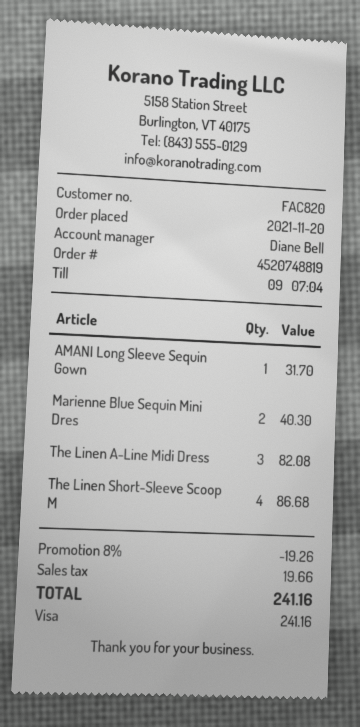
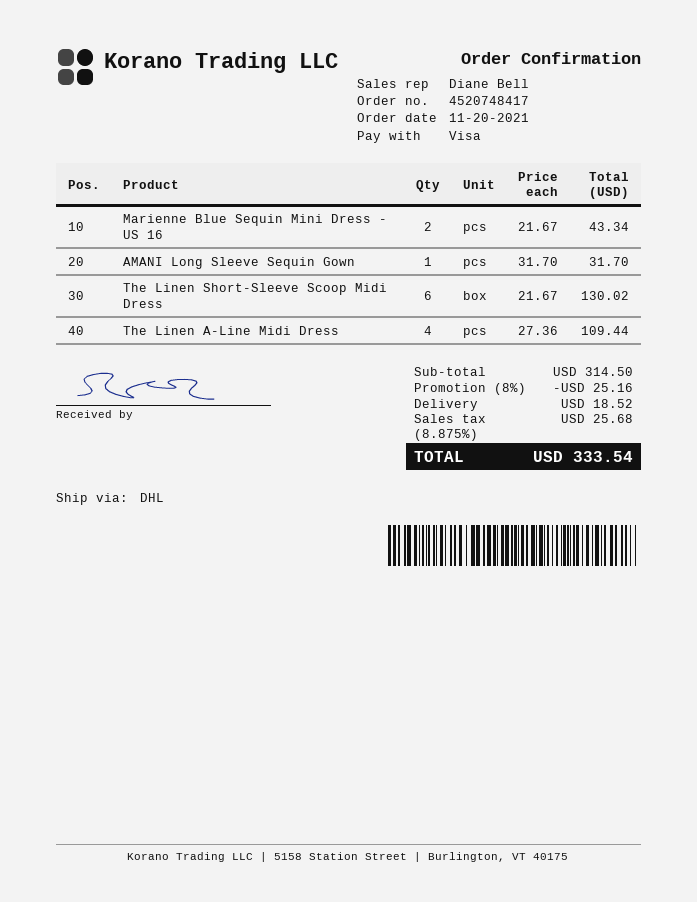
order number: 4520748819 -> 4520748417
Marienne Blue Sequin Mini Dres: 2 for 40.30 -> 2 for 43.34
The Linen A-Line Midi Dress: 3 for 82.08 -> 4 for 109.44
The Linen Short-Sleeve Scoop M: 4 for 86.68 -> 6 for 130.02
discount: 8% = 19.26 -> 8% = 25.16
shipping: none -> 18.52
tax: 19.66 -> 25.68
total: 241.16 -> 333.54

